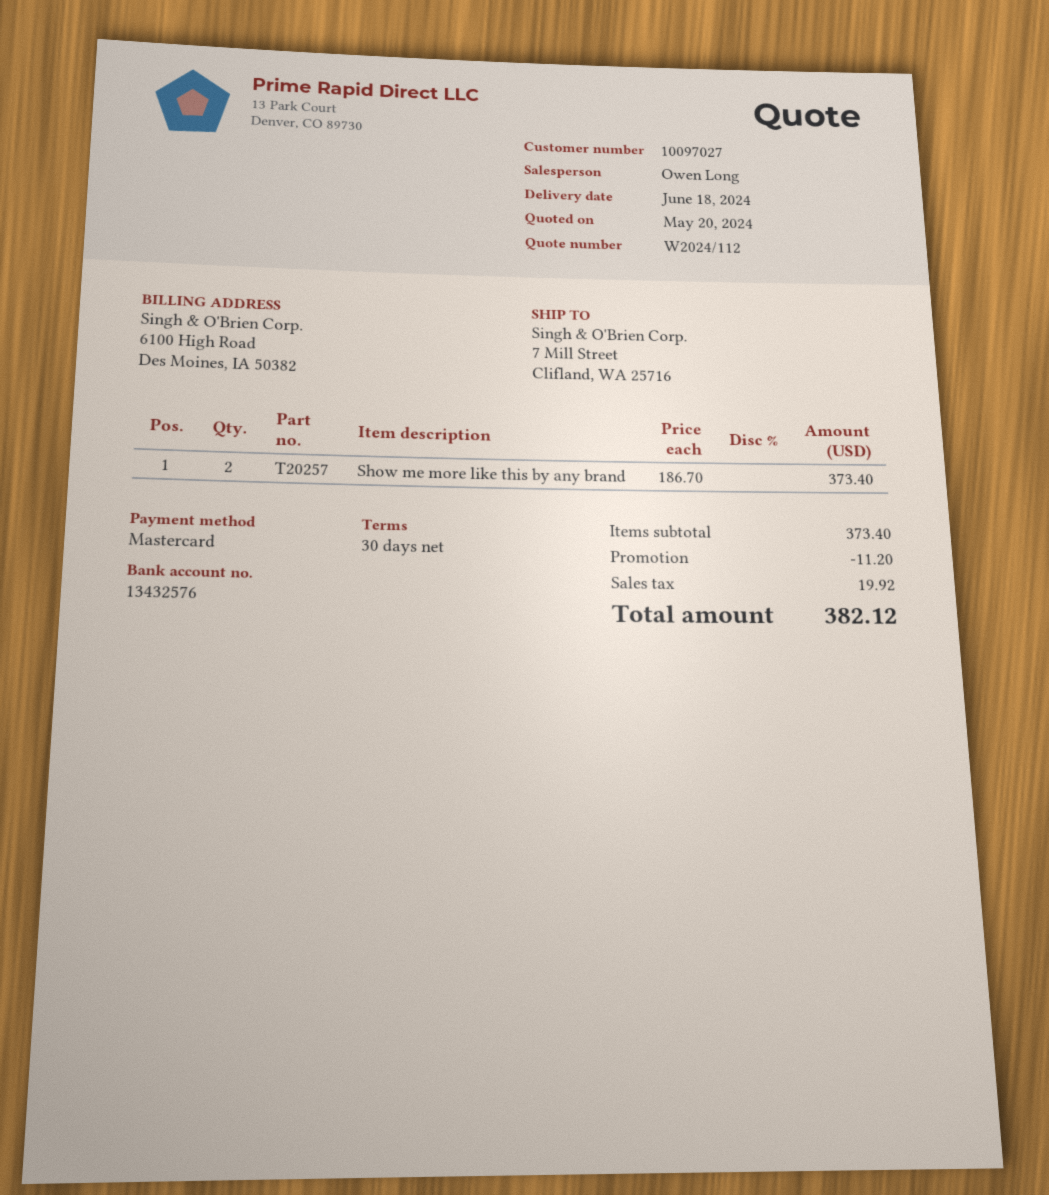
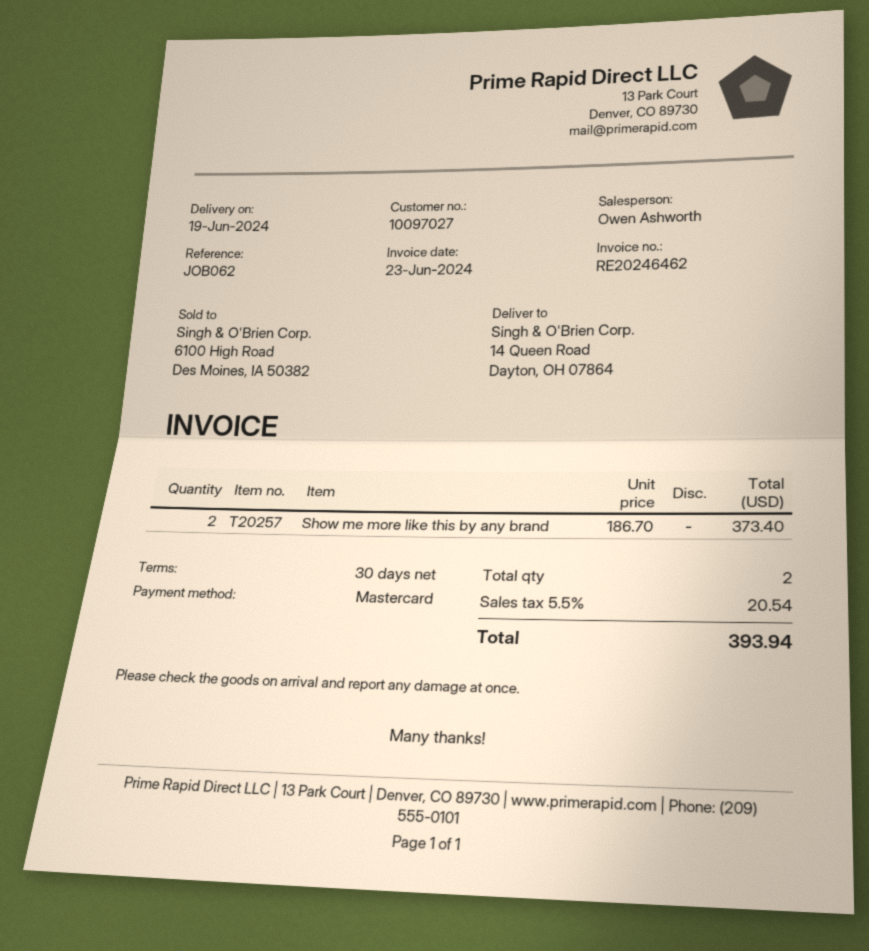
delivery date: 2024-06-18 -> 2024-06-19
sales rep: Owen Long -> Owen Ashworth
ship to: 7 Mill Street, Clifland, WA 25716 -> 14 Queen Road, Dayton, OH 07864
discount: 11.20 -> none
tax: 19.92 -> 20.54
total: 382.12 -> 393.94

